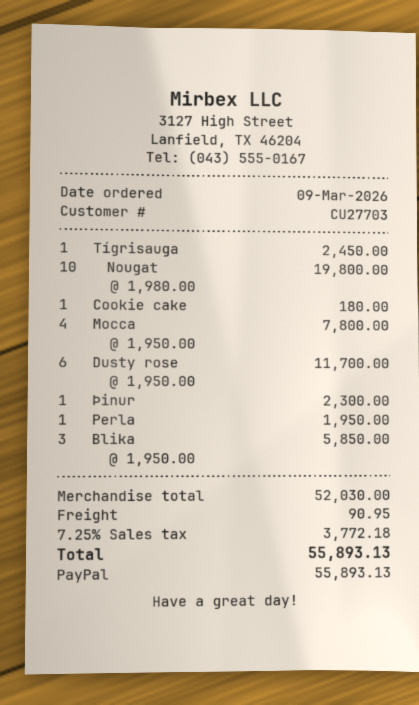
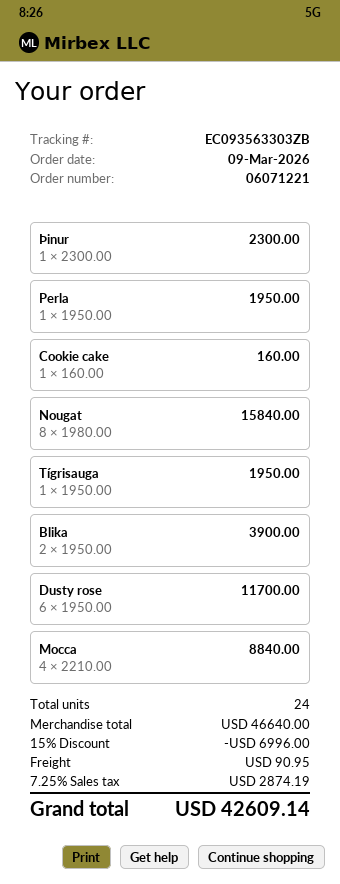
Tígrisauga: 1 x 2450.00 = 2450.00 -> 1 x 1950.00 = 1950.00
Nougat: 10 x 1980.00 = 19800.00 -> 8 x 1980.00 = 15840.00
Cookie cake: 1 x 180.00 = 180.00 -> 1 x 160.00 = 160.00
Mocca: 4 x 1950.00 = 7800.00 -> 4 x 2210.00 = 8840.00
Blika: 3 x 1950.00 = 5850.00 -> 2 x 1950.00 = 3900.00
subtotal: 52030.00 -> 46640.00
discount: none -> 15% = 6996.00
tax: 7.25% = 3772.18 -> 7.25% = 2874.19
total: 55893.13 -> 42609.14

